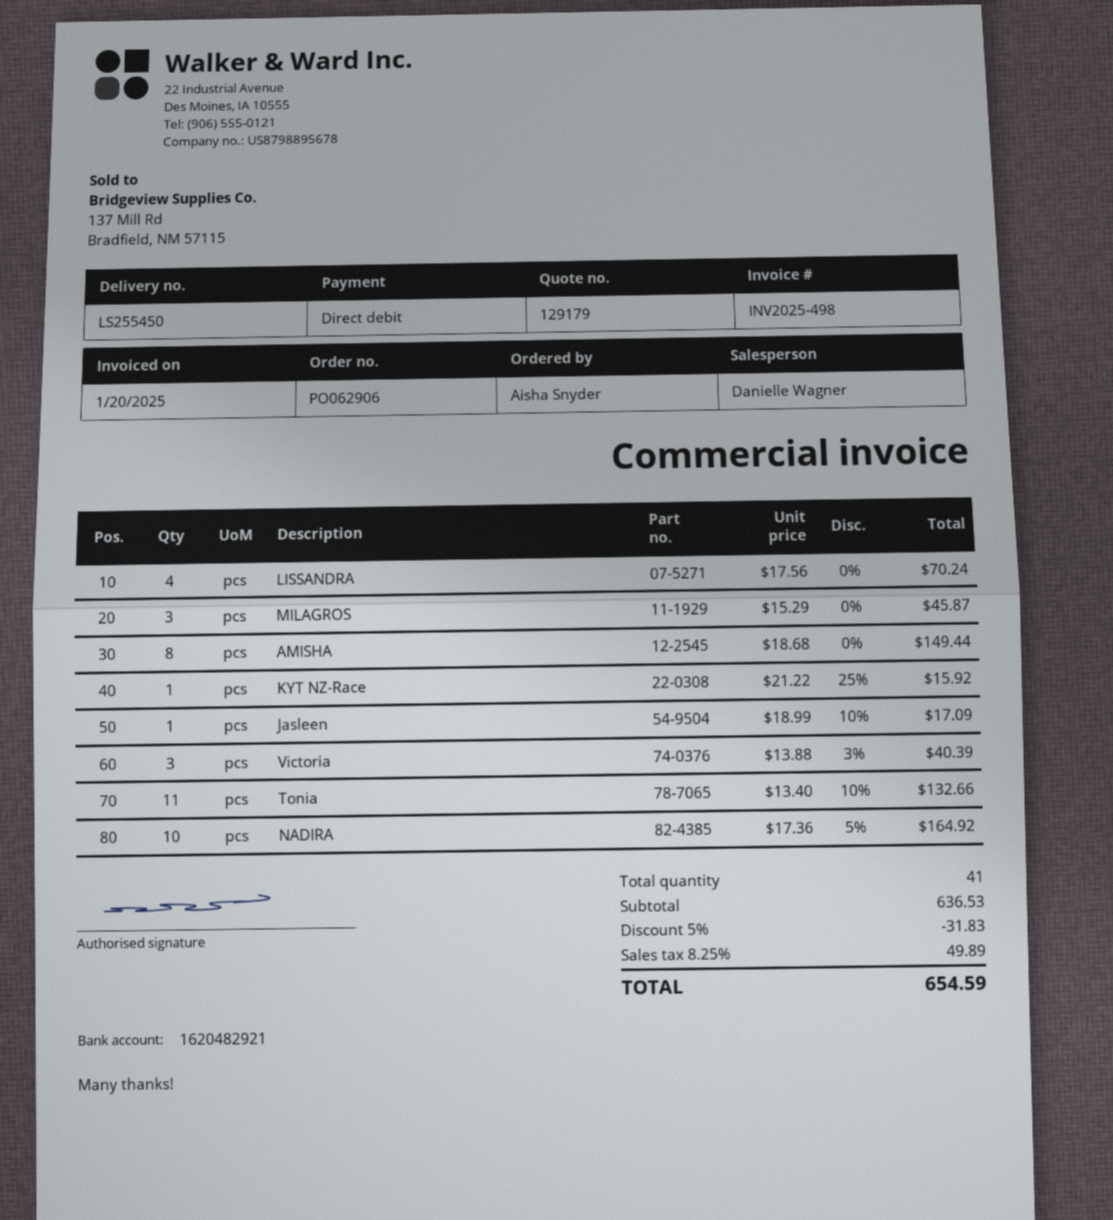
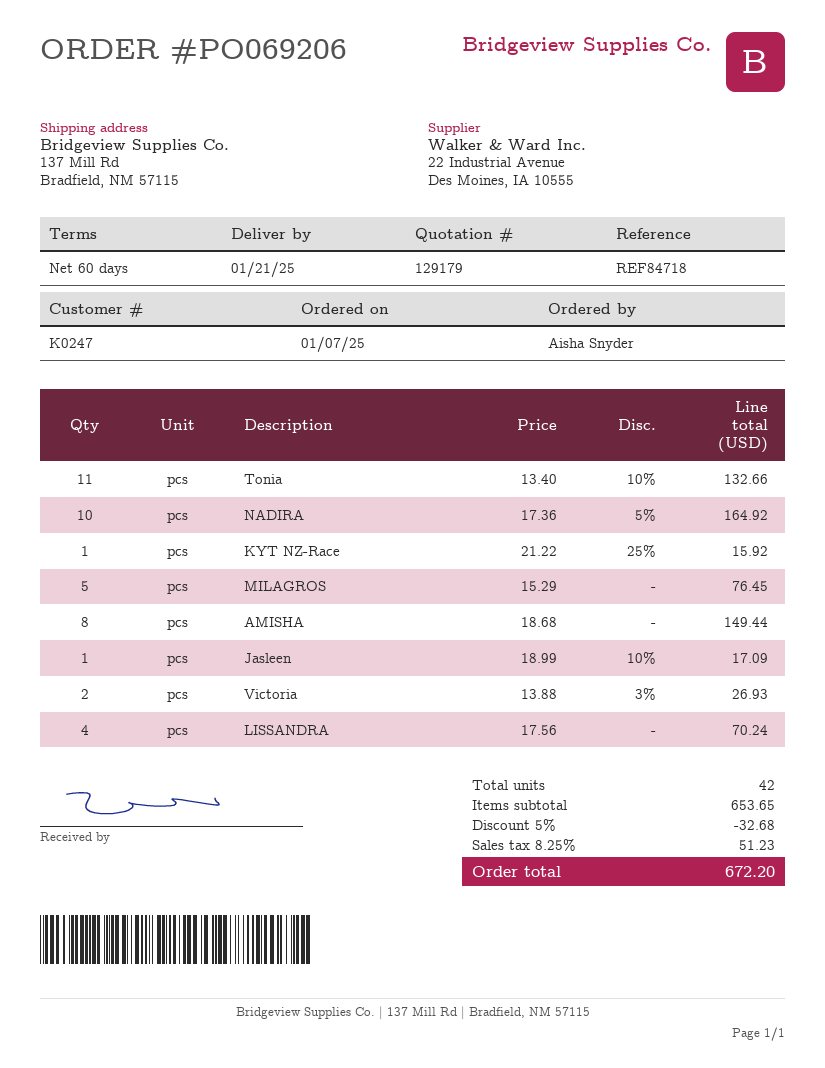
order number: PO062906 -> PO069206
MILAGROS: 3 x 15.29 = 45.87 -> 5 x 15.29 = 76.45
Victoria: 3 x 13.88 - 3% = 40.39 -> 2 x 13.88 - 3% = 26.93
total quantity: 41 -> 42
subtotal: 636.53 -> 653.65
discount: 5% = 31.83 -> 5% = 32.68
tax: 8.25% = 49.89 -> 8.25% = 51.23
total: 654.59 -> 672.20

